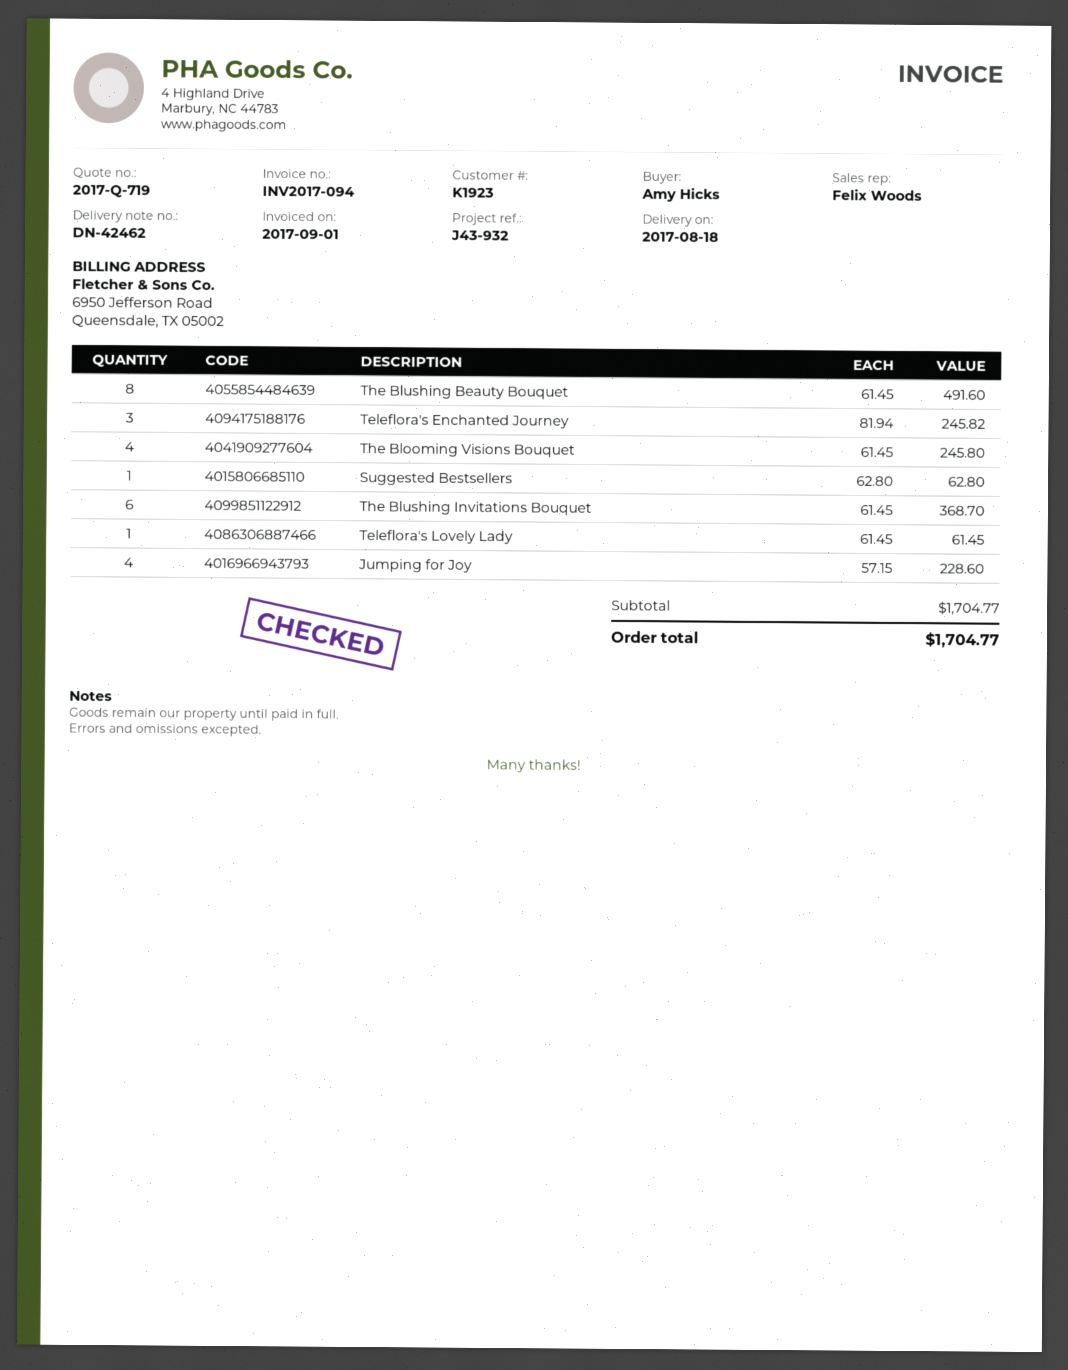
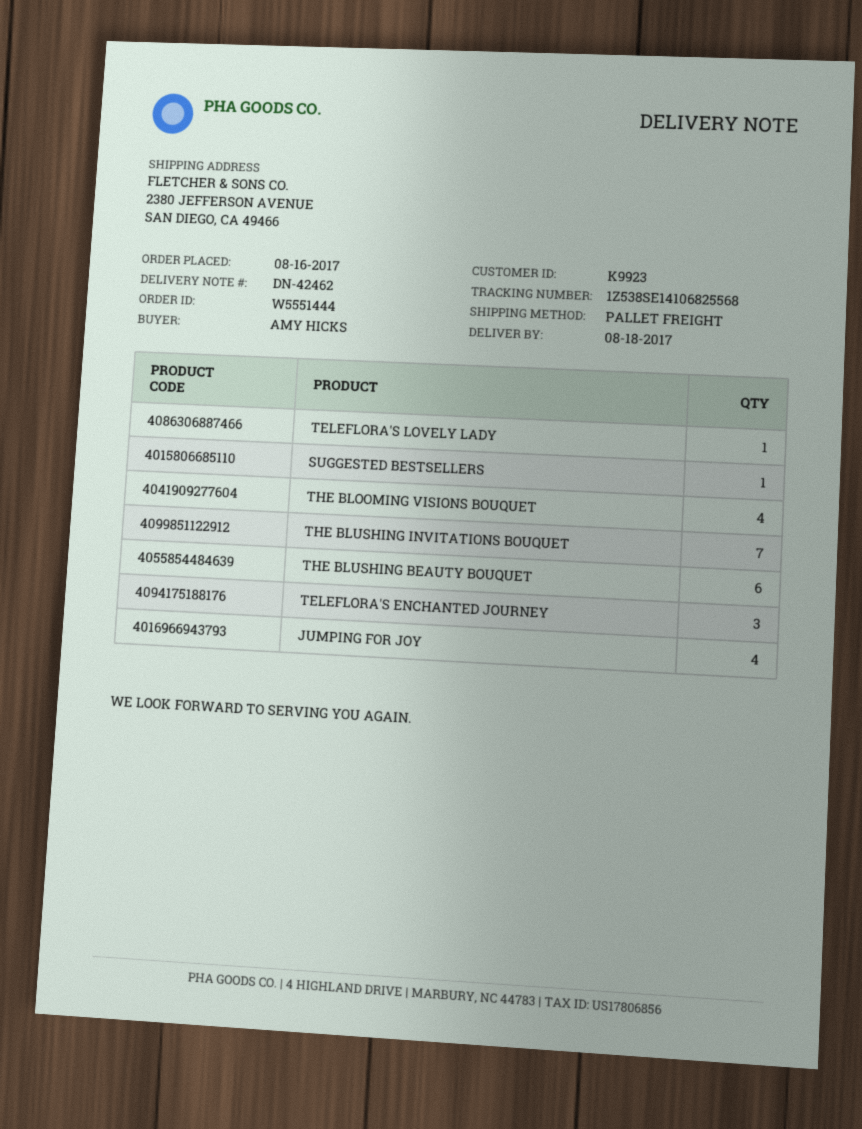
customer number: K1923 -> K9923
The Blushing Beauty Bouquet: 8 -> 6
The Blushing Invitations Bouquet: 6 -> 7

